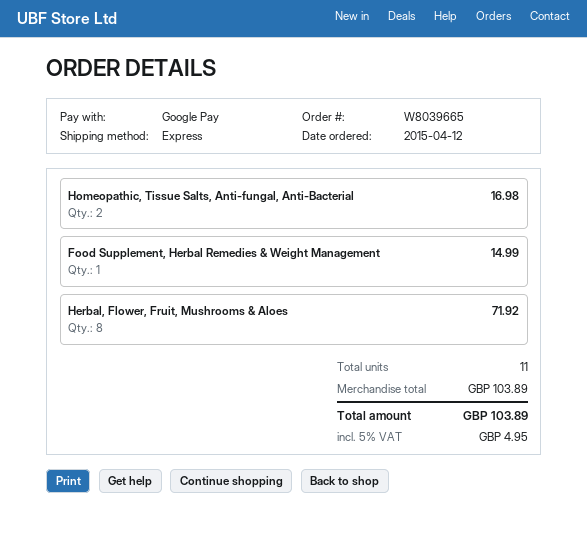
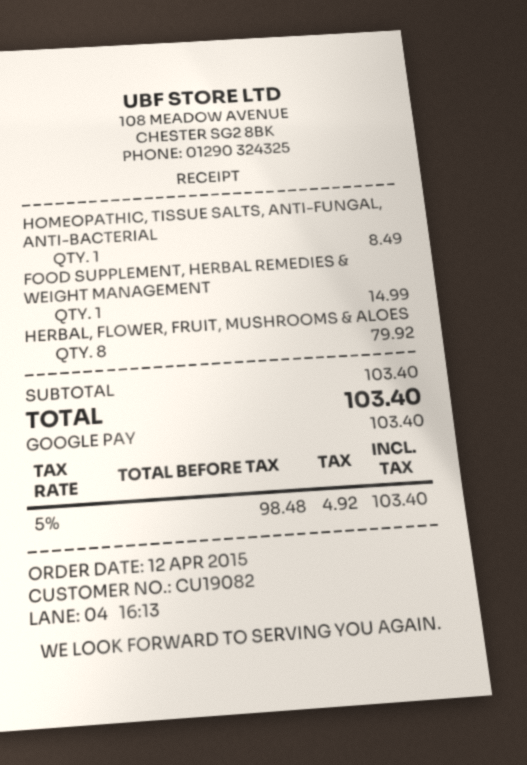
Homeopathic, Tissue Salts, Anti-fungal, Anti-Bacterial: 2 for 16.98 -> 1 for 8.49
Herbal, Flower, Fruit, Mushrooms & Aloes: 8 for 71.92 -> 8 for 79.92
subtotal: 103.89 -> 103.40
tax: 5% = 4.95 -> 5% = 4.92
total: 103.89 -> 103.40

